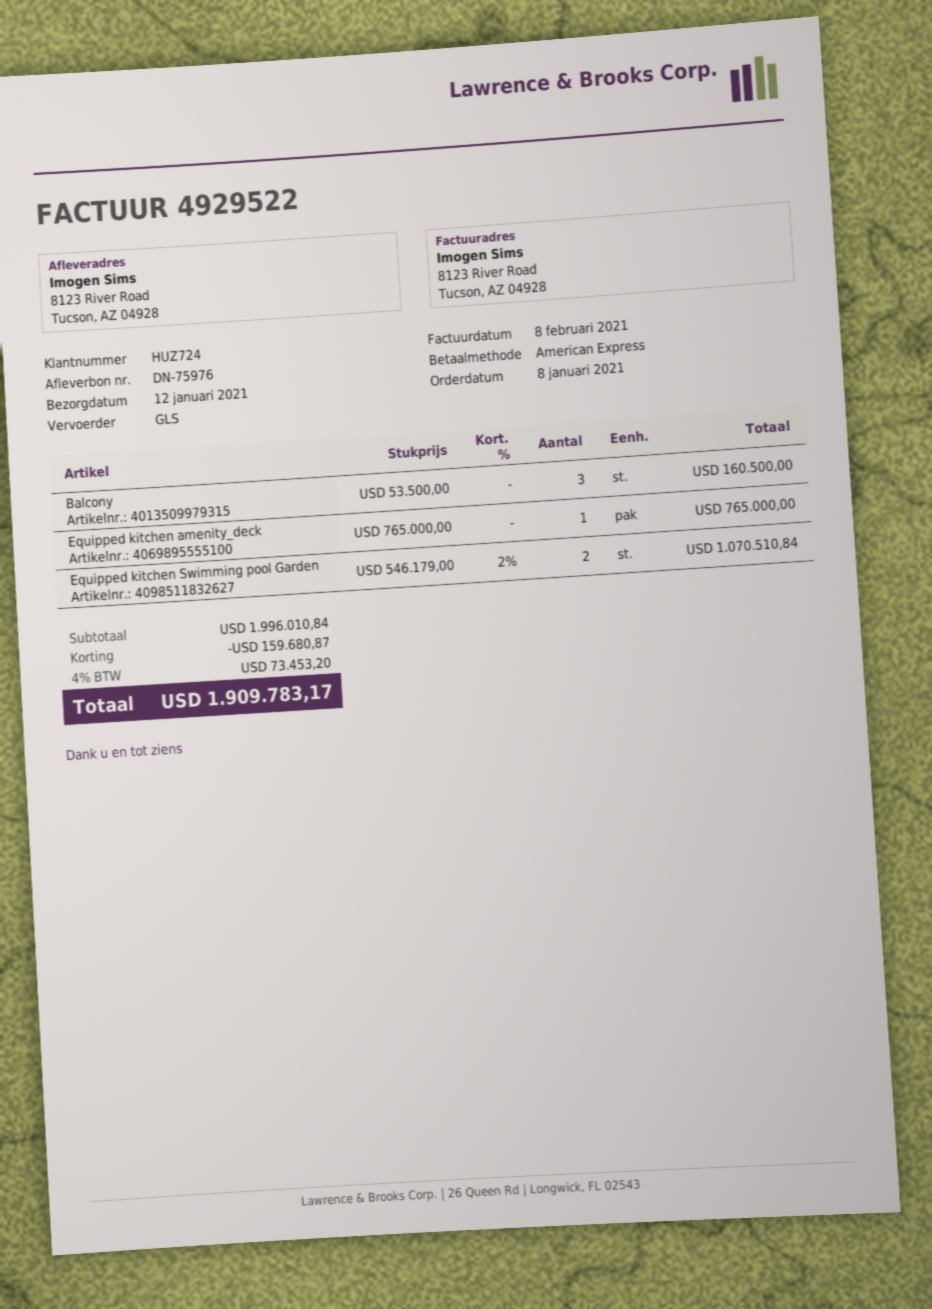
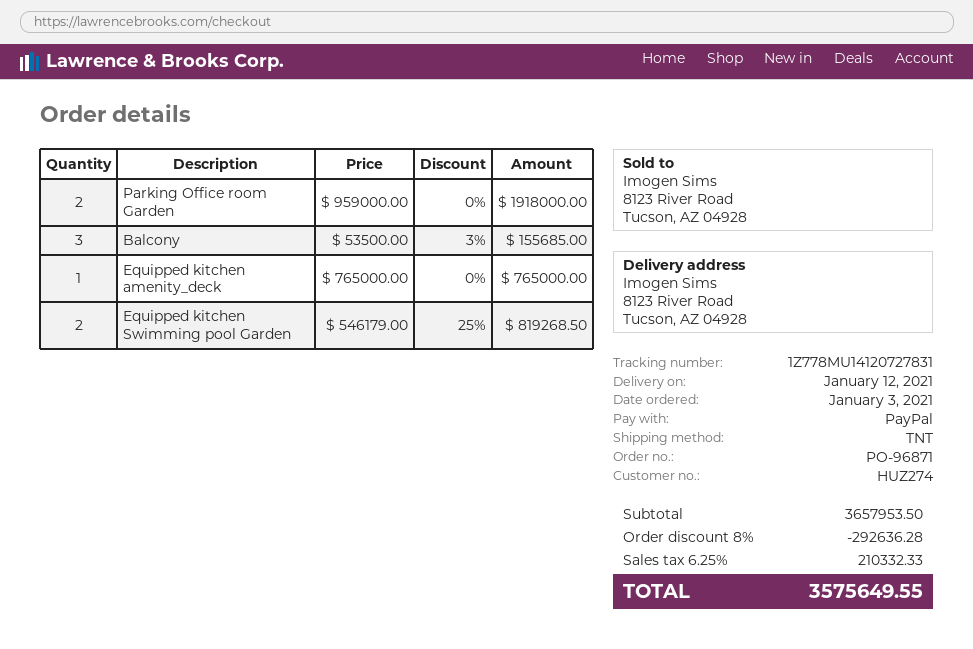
order date: 2021-01-08 -> 2021-01-03
customer number: HUZ724 -> HUZ274
payment method: American Express -> PayPal
shipping method: GLS -> TNT
Balcony: 3 x 53500.00 = 160500.00 -> 3 x 53500.00 - 3% = 155685.00
Equipped kitchen Swimming pool Garden: 2 x 546179.00 - 2% = 1070510.84 -> 2 x 546179.00 - 25% = 819268.50
Parking Office room Garden: none -> 2 x 959000.00 = 1918000.00
subtotal: 1996010.84 -> 3657953.50
discount: 159680.87 -> 292636.28
tax: 4% = 73453.20 -> 6.25% = 210332.33
total: 1909783.17 -> 3575649.55

